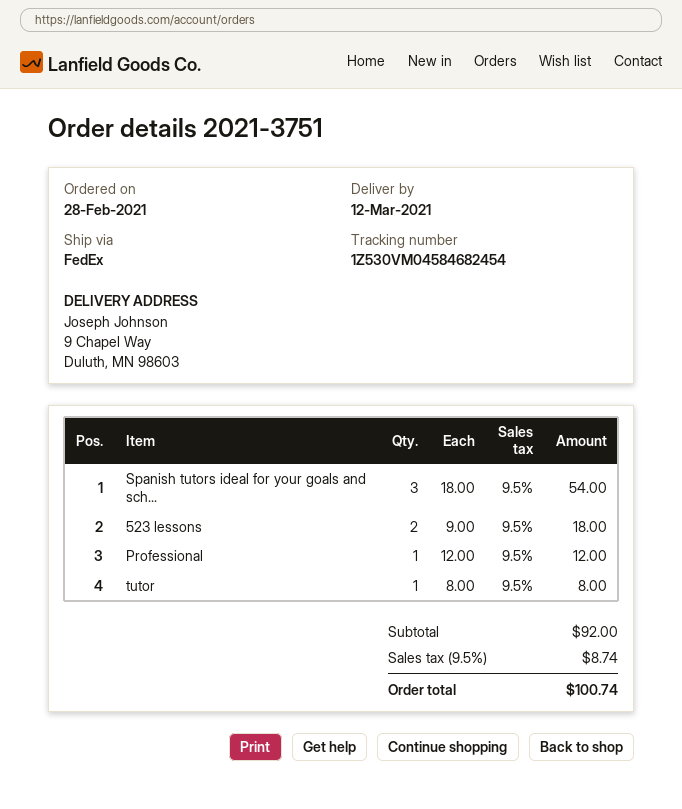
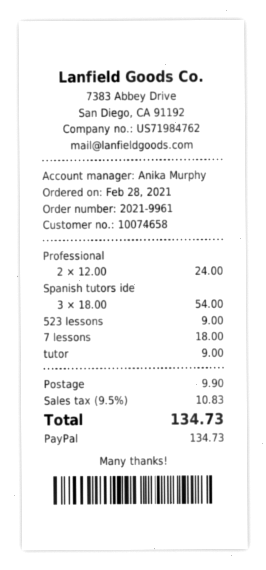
order number: 2021-3751 -> 2021-9961
523 lessons: 2 x 9.00 = 18.00 -> 1 x 9.00 = 9.00
Professional: 1 x 12.00 = 12.00 -> 2 x 12.00 = 24.00
tutor: 1 x 8.00 = 8.00 -> 1 x 9.00 = 9.00
7 lessons: none -> 1 x 18.00 = 18.00
shipping: none -> 9.90
tax: 9.5% = 8.74 -> 9.5% = 10.83
total: 100.74 -> 134.73

